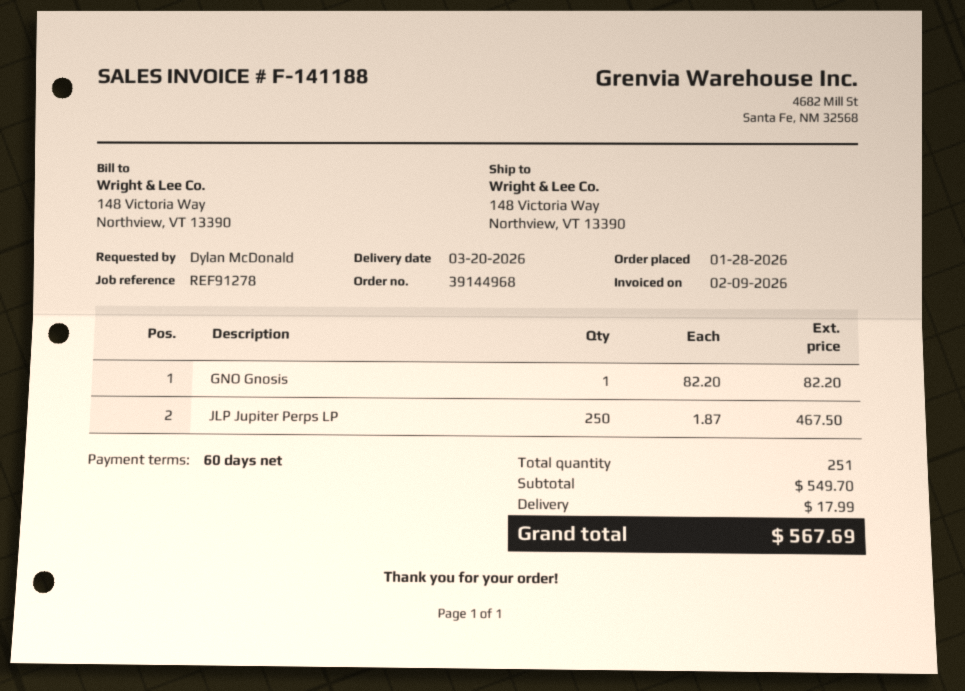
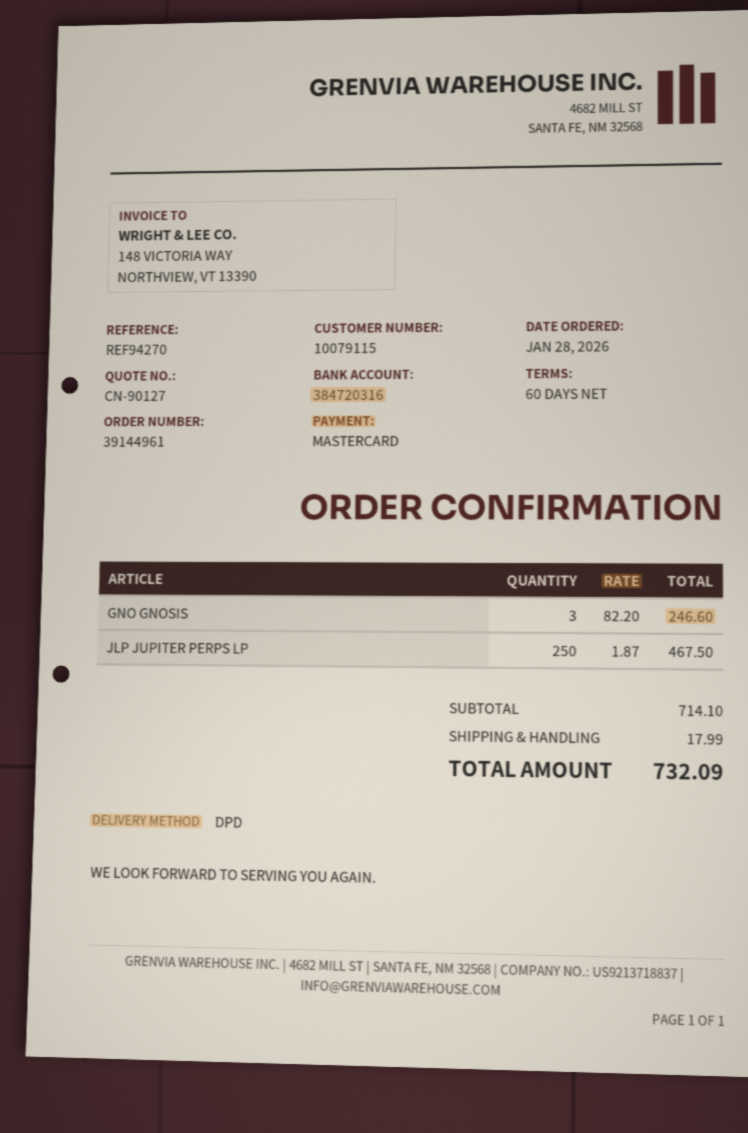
order number: 39144968 -> 39144961
reference: REF91278 -> REF94270
GNO Gnosis: 1 x 82.20 = 82.20 -> 3 x 82.20 = 246.60
subtotal: 549.70 -> 714.10
total: 567.69 -> 732.09

